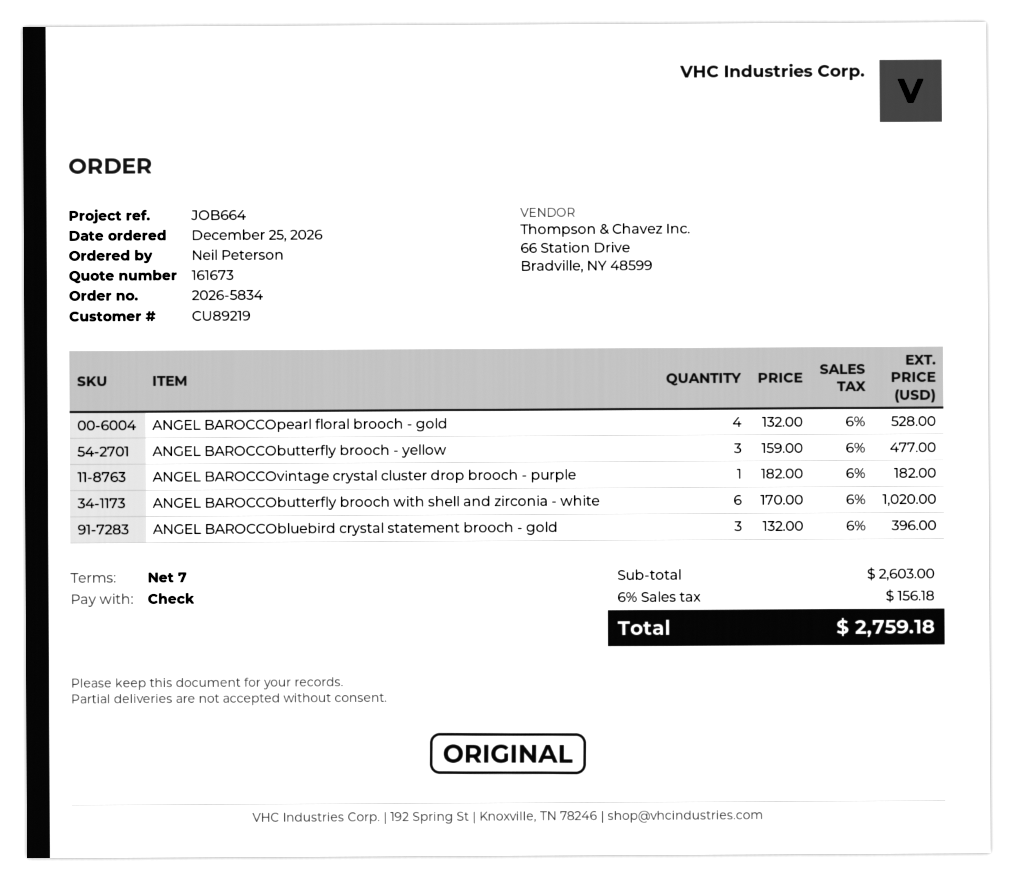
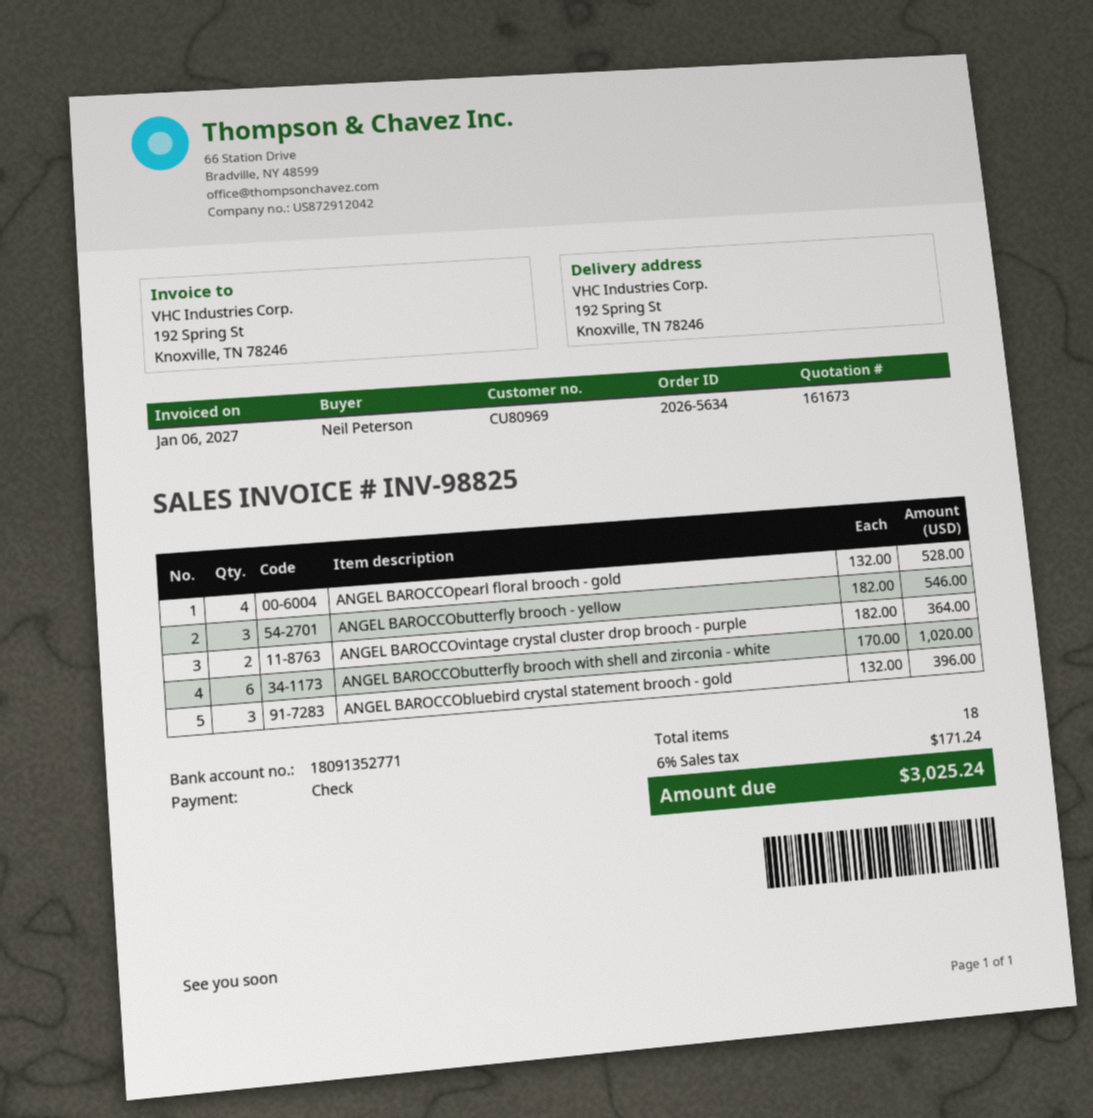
order number: 2026-5834 -> 2026-5634
customer number: CU89219 -> CU80969
ANGEL BAROCCObutterfly brooch - yellow: 3 x 159.00 = 477.00 -> 3 x 182.00 = 546.00
ANGEL BAROCCOvintage crystal cluster drop brooch - purple: 1 x 182.00 = 182.00 -> 2 x 182.00 = 364.00
tax: 6% = 156.18 -> 6% = 171.24
total: 2759.18 -> 3025.24

